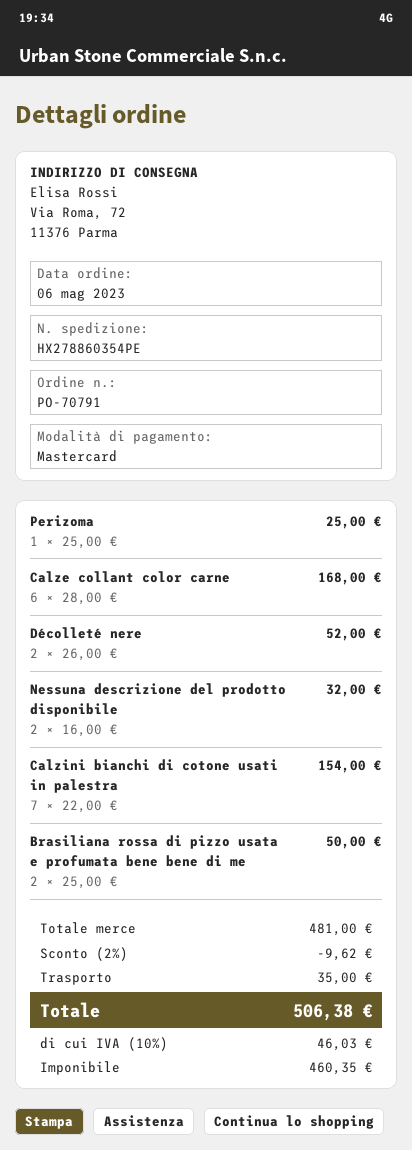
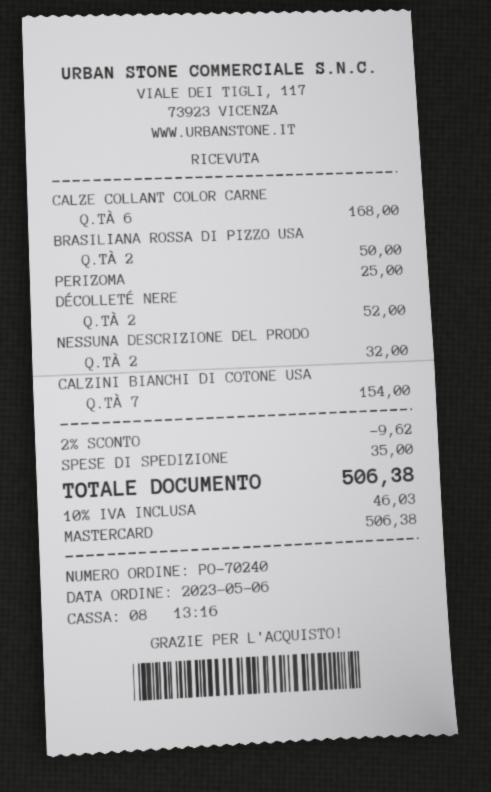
order number: PO-70791 -> PO-70240

